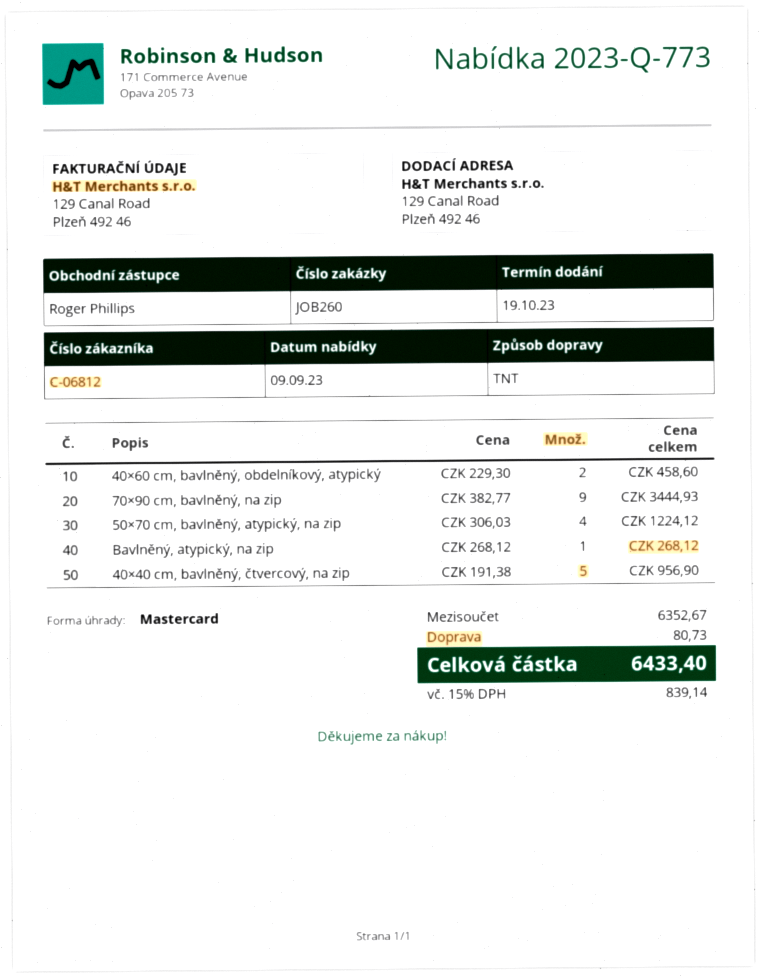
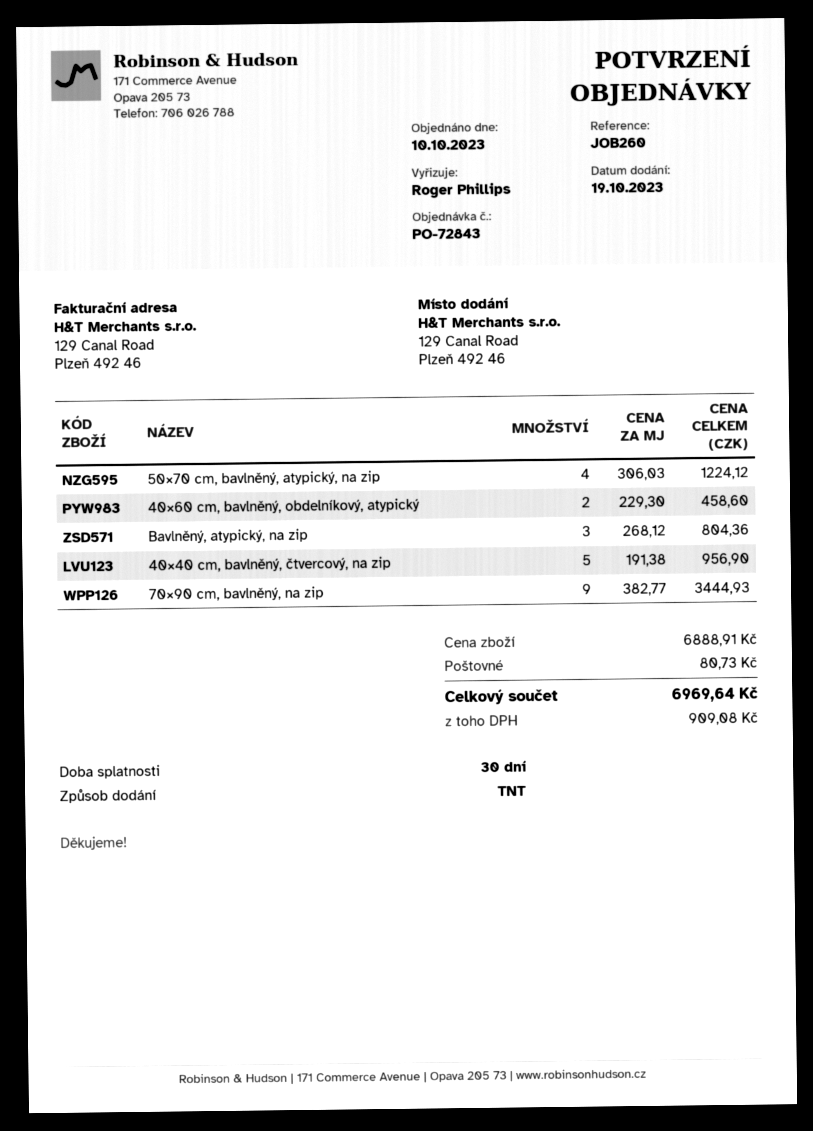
Bavlněný, atypický, na zip: 1 x 268.12 = 268.12 -> 3 x 268.12 = 804.36
subtotal: 6352.67 -> 6888.91
tax: 839.14 -> 909.08
total: 6433.40 -> 6969.64

